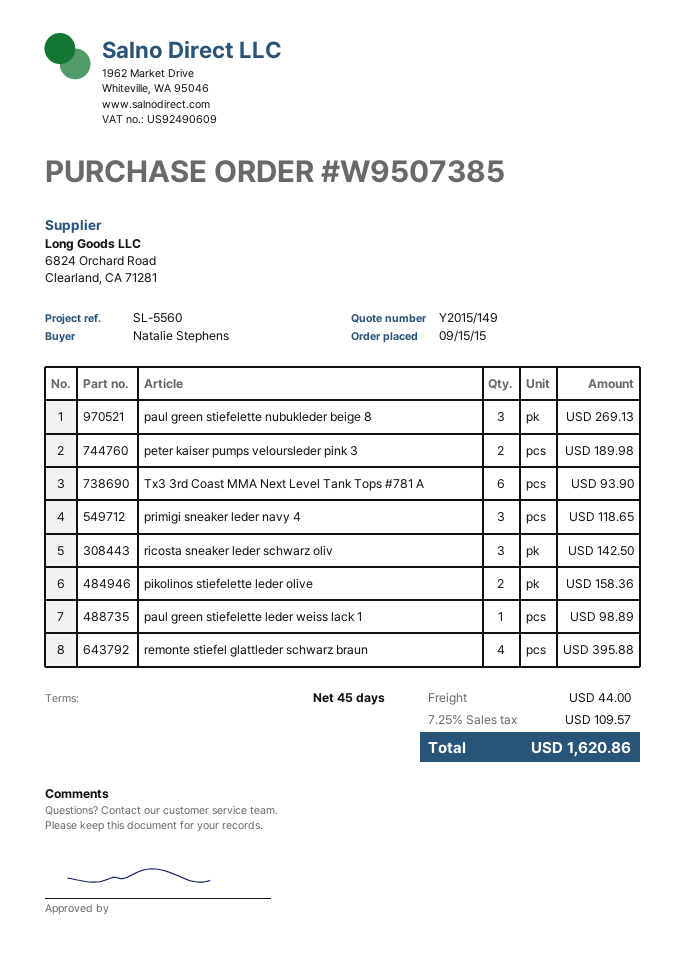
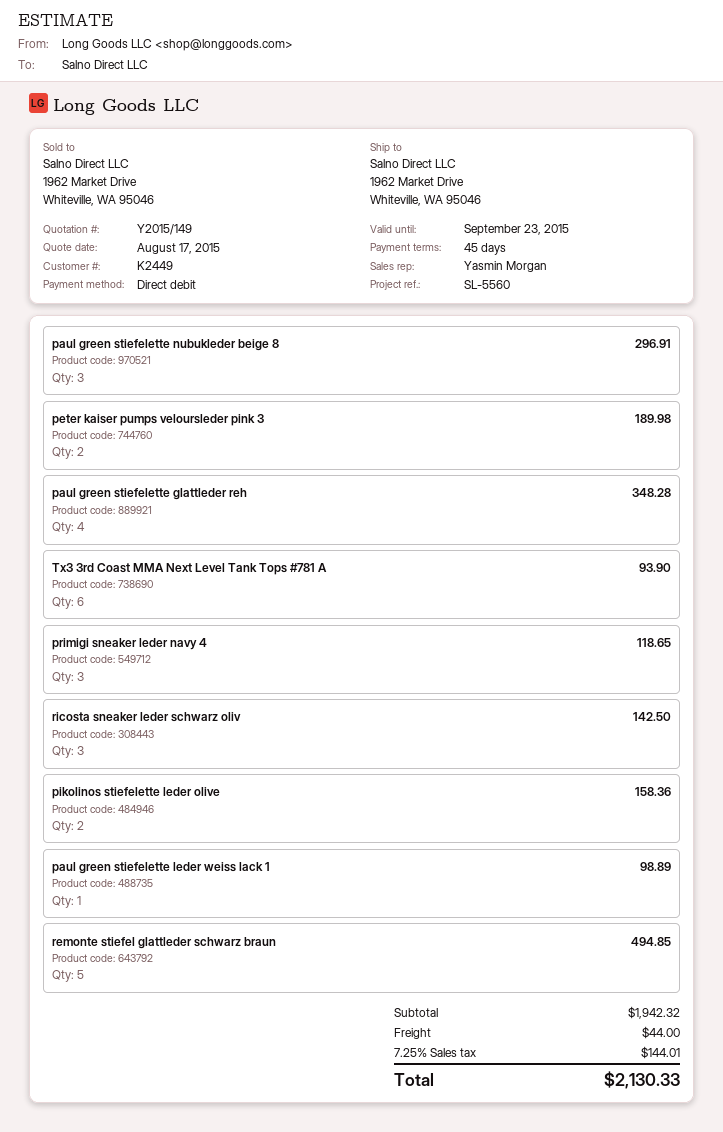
paul green stiefelette nubukleder beige 8: 3 for 269.13 -> 3 for 296.91
remonte stiefel glattleder schwarz braun: 4 for 395.88 -> 5 for 494.85
paul green stiefelette glattleder reh: none -> 4 for 348.28
tax: 7.25% = 109.57 -> 7.25% = 144.01
total: 1620.86 -> 2130.33

